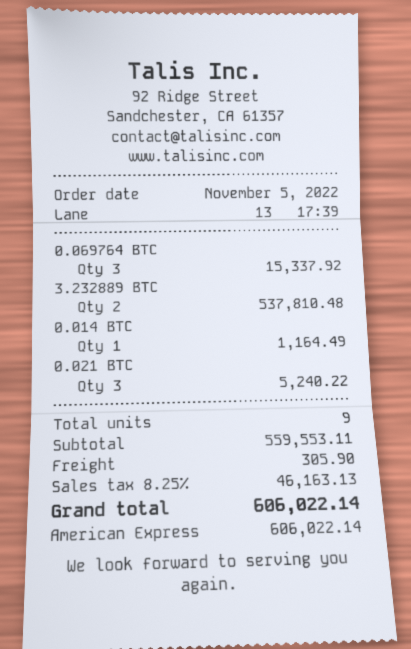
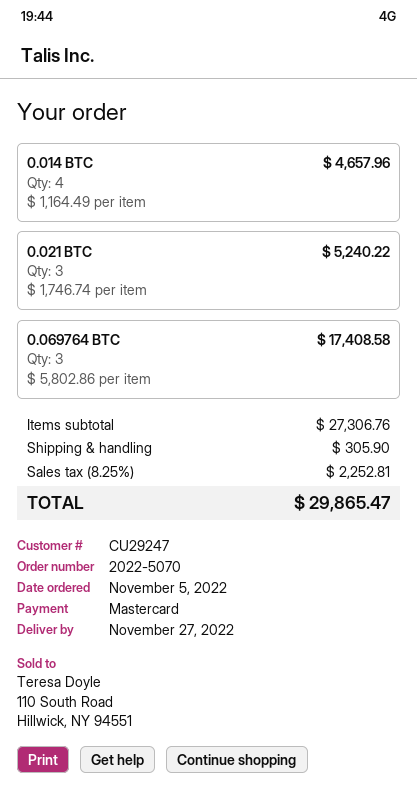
payment method: American Express -> Mastercard
0.069764 BTC: 3 for 15337.92 -> 3 for 17408.58
3.232889 BTC: 2 for 537810.48 -> none
0.014 BTC: 1 for 1164.49 -> 4 for 4657.96
subtotal: 559553.11 -> 27306.76
tax: 8.25% = 46163.13 -> 8.25% = 2252.81
total: 606022.14 -> 29865.47

